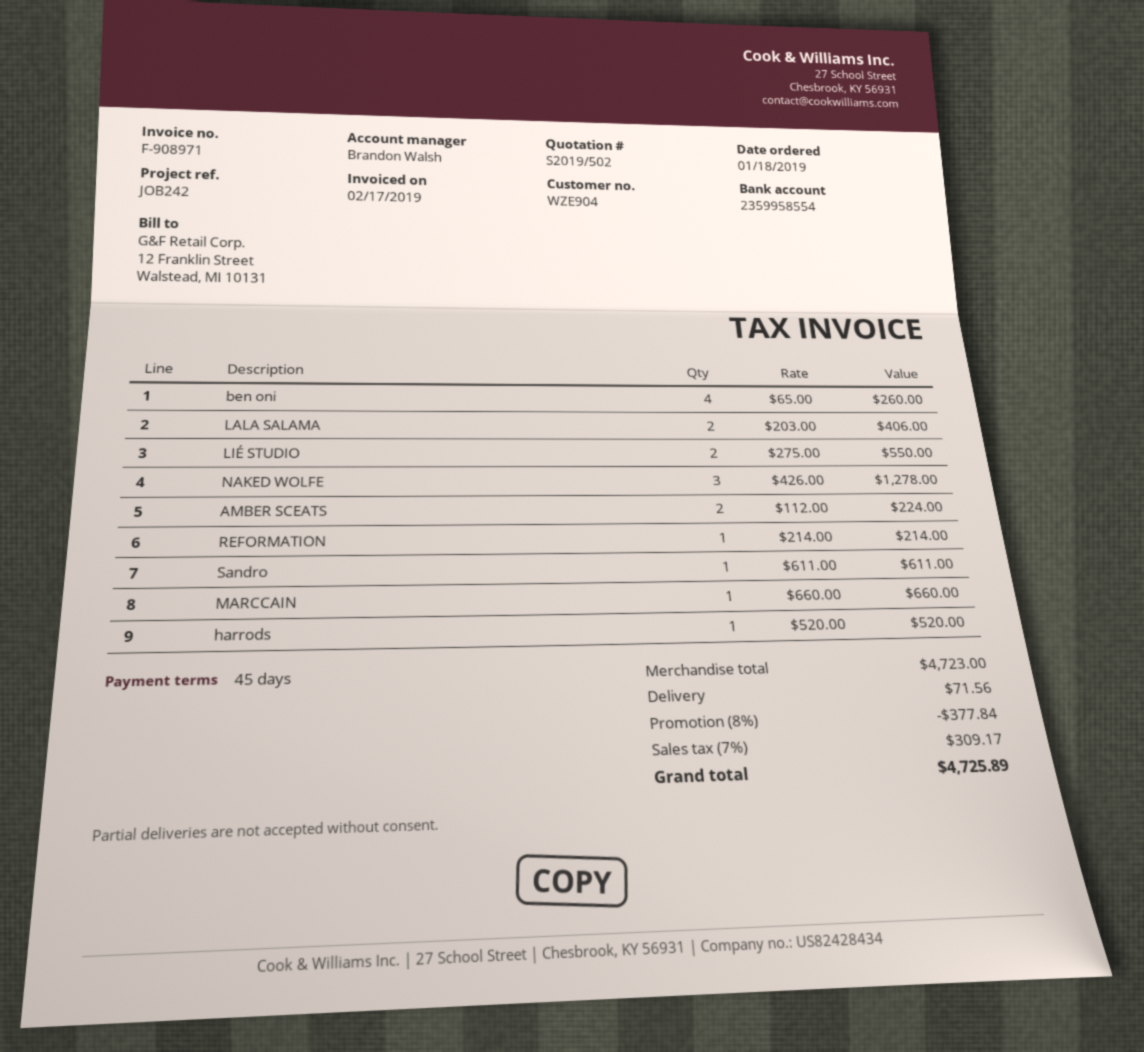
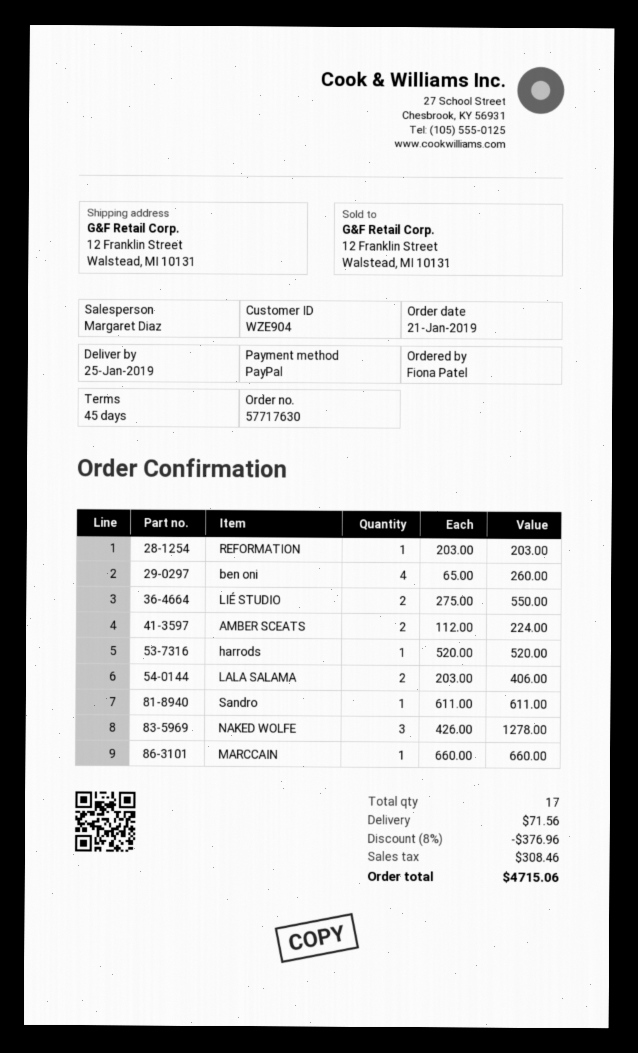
order date: 2019-01-18 -> 2019-01-21
sales rep: Brandon Walsh -> Margaret Diaz
REFORMATION: 1 x 214.00 = 214.00 -> 1 x 203.00 = 203.00
discount: 8% = 377.84 -> 8% = 376.96
tax: 309.17 -> 308.46
total: 4725.89 -> 4715.06

